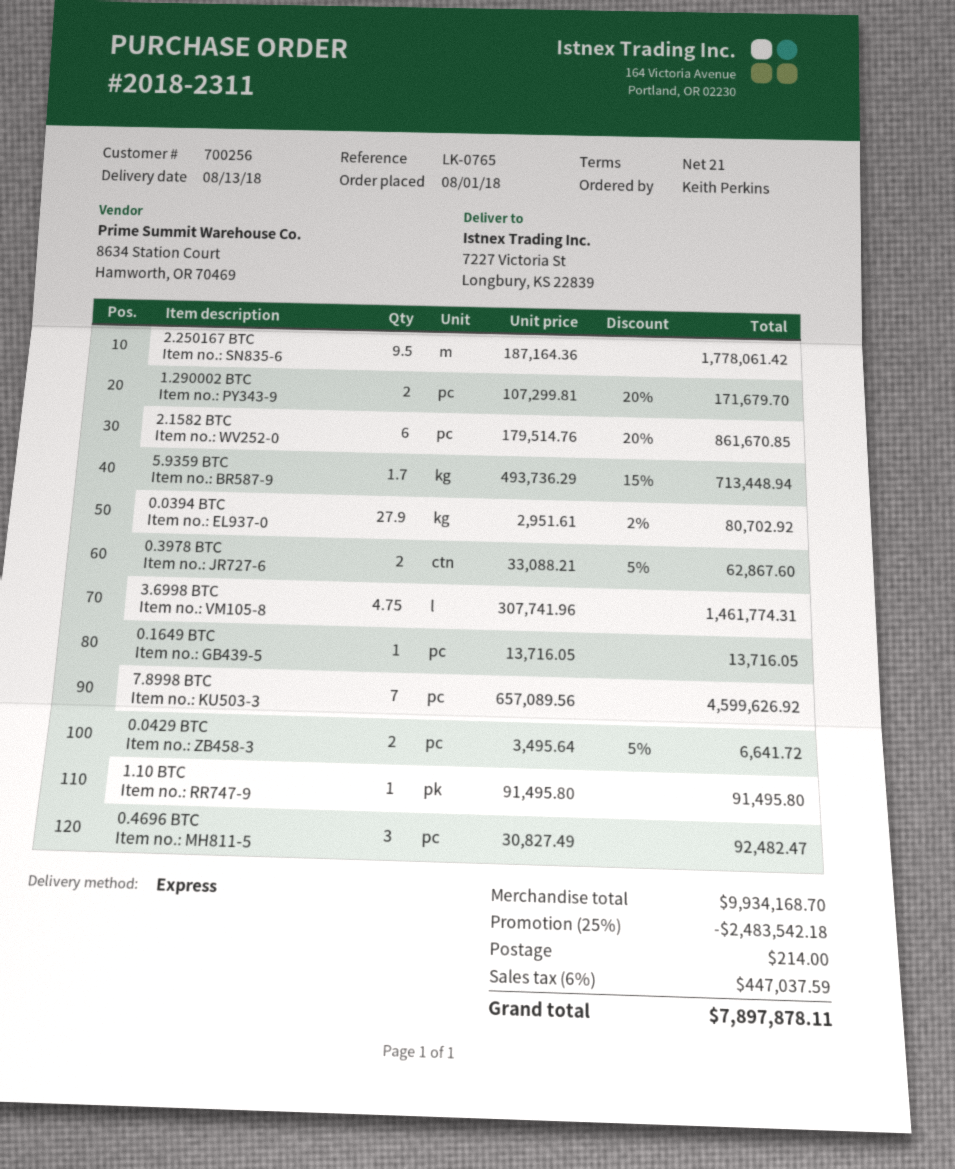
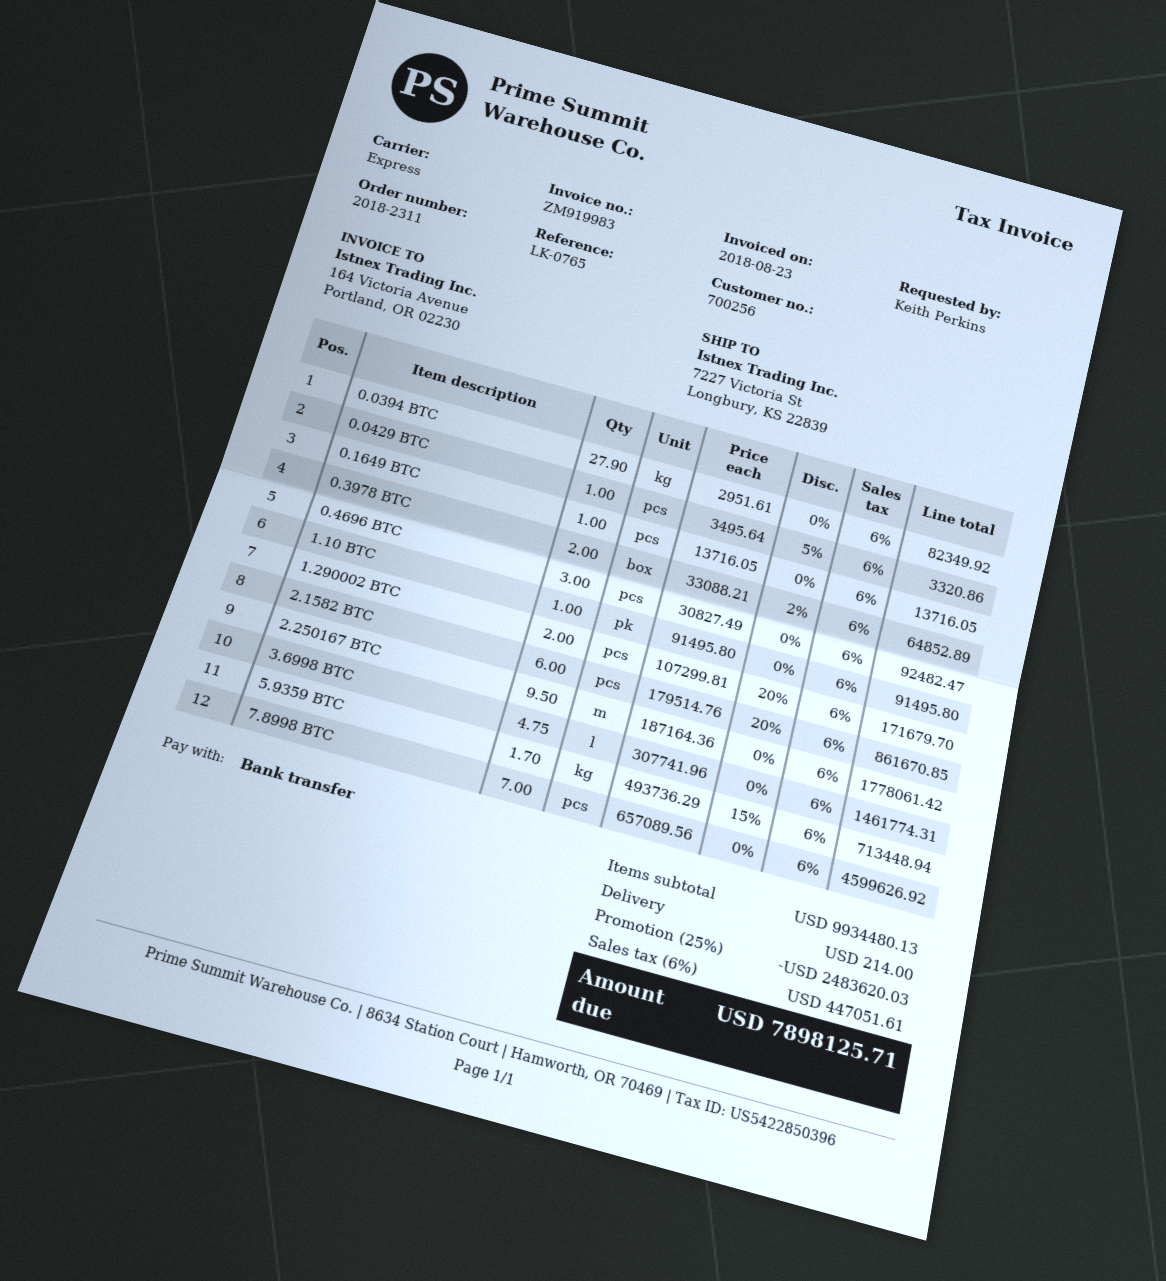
0.0394 BTC: 27.9 x 2951.61 - 2% = 80702.92 -> 27.9 x 2951.61 = 82349.92
0.3978 BTC: 2 x 33088.21 - 5% = 62867.60 -> 2 x 33088.21 - 2% = 64852.89
0.0429 BTC: 2 x 3495.64 - 5% = 6641.72 -> 1 x 3495.64 - 5% = 3320.86
subtotal: 9934168.70 -> 9934480.13
discount: 25% = 2483542.18 -> 25% = 2483620.03
tax: 6% = 447037.59 -> 6% = 447051.61
total: 7897878.11 -> 7898125.71

